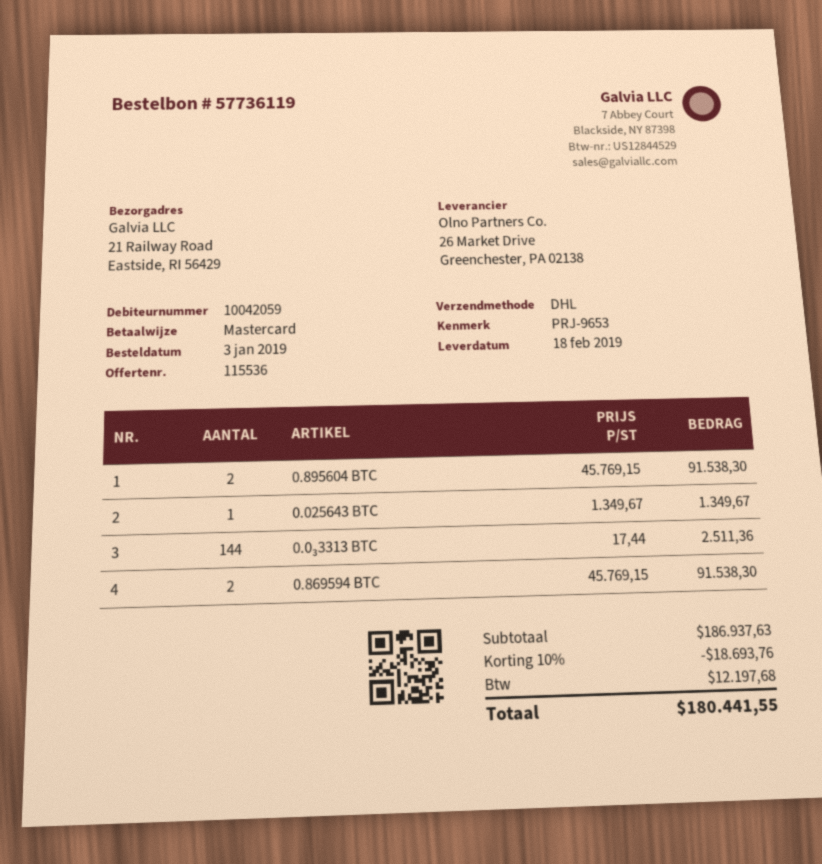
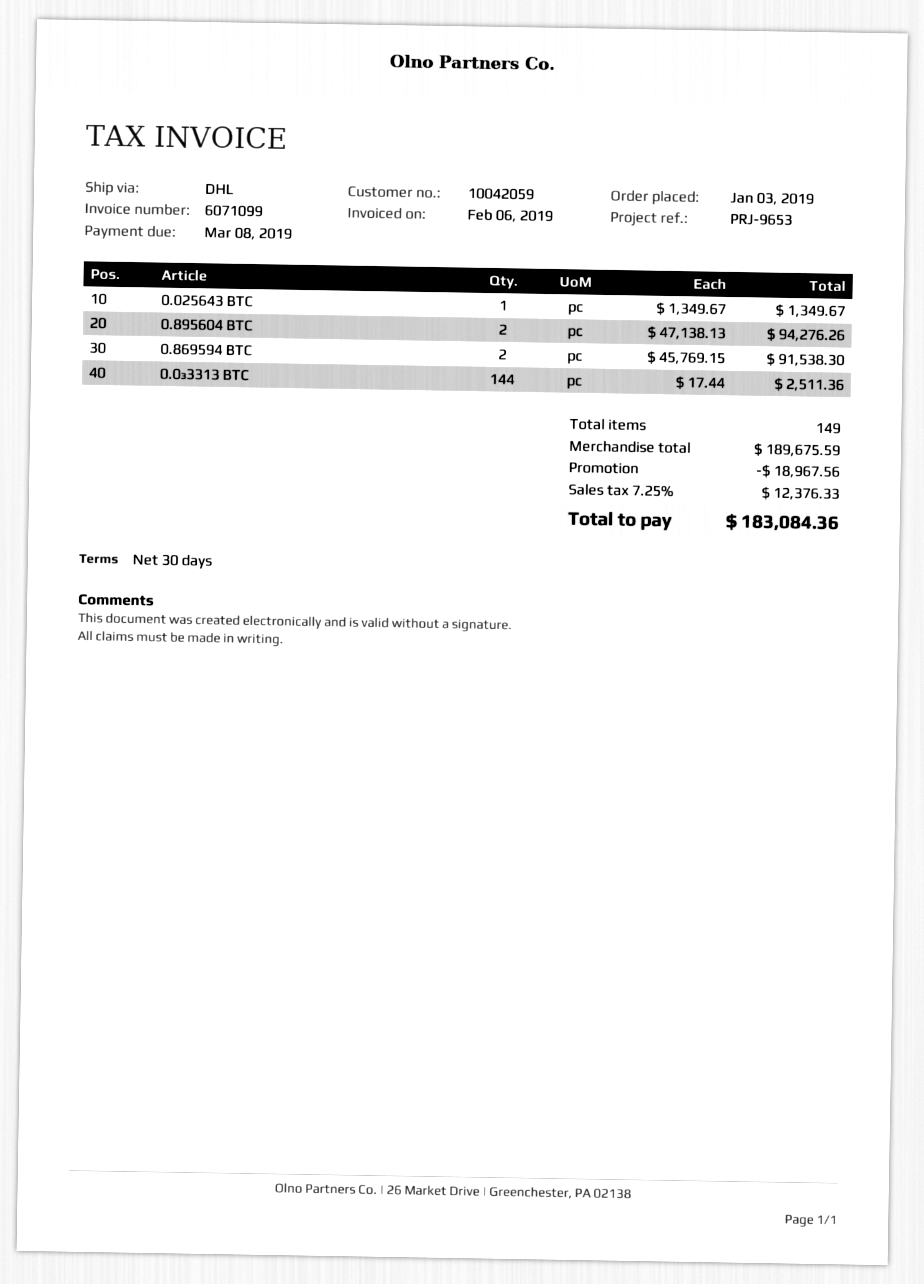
0.895604 BTC: 2 x 45769.15 = 91538.30 -> 2 x 47138.13 = 94276.26
subtotal: 186937.63 -> 189675.59
discount: 18693.76 -> 18967.56
tax: 12197.68 -> 12376.33
total: 180441.55 -> 183084.36

